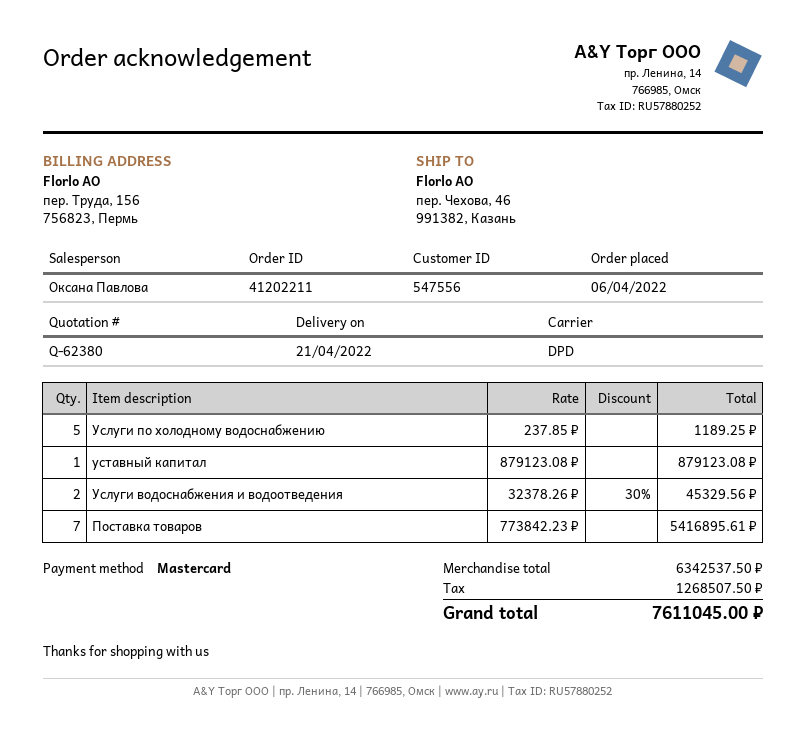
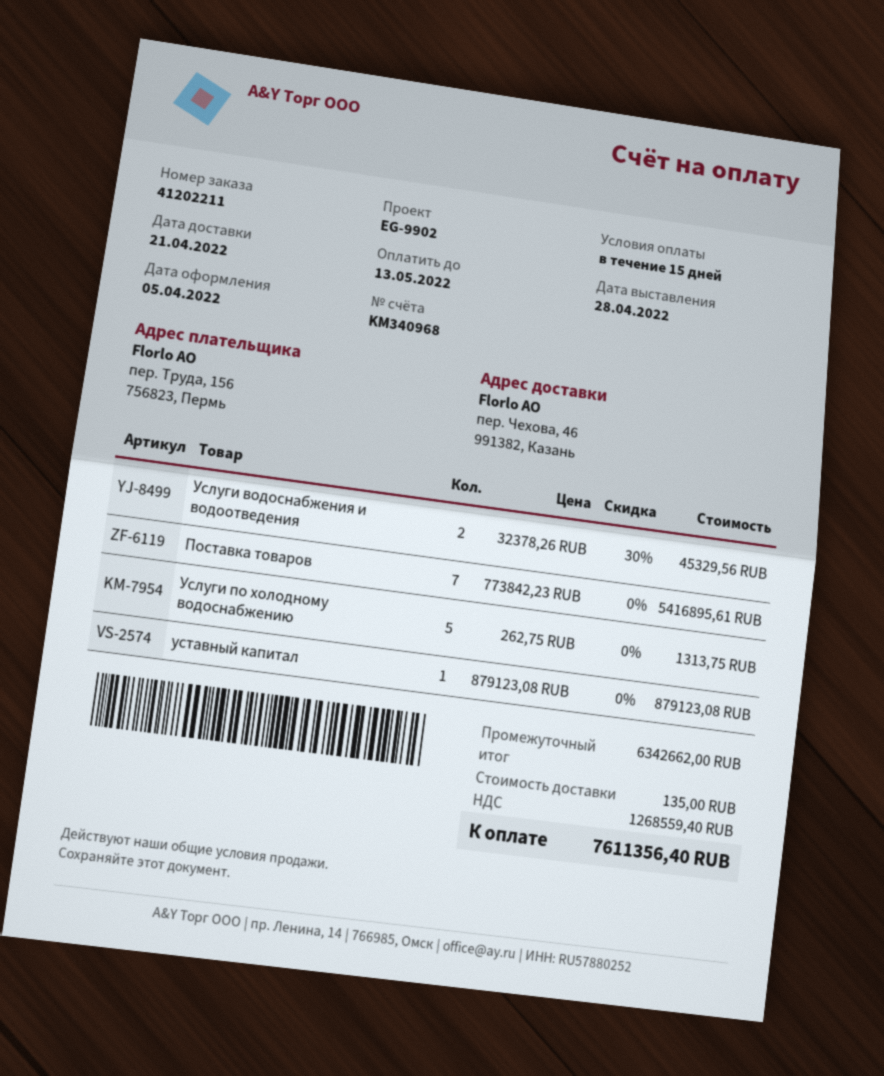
order date: 2022-04-06 -> 2022-04-05
Услуги по холодному водоснабжению: 5 x 237.85 = 1189.25 -> 5 x 262.75 = 1313.75
subtotal: 6342537.50 -> 6342662.00
shipping: none -> 135.00
tax: 1268507.50 -> 1268559.40
total: 7611045.00 -> 7611356.40

